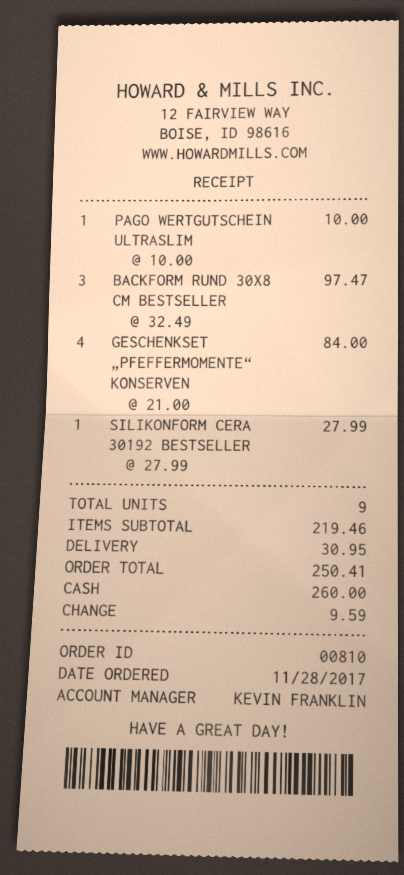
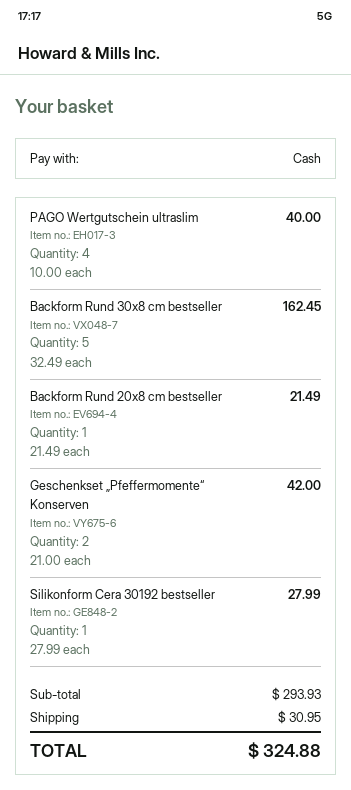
PAGO WERTGUTSCHEIN ULTRASLIM: 1 x 10.00 = 10.00 -> 4 x 10.00 = 40.00
BACKFORM RUND 30X8 CM BESTSELLER: 3 x 32.49 = 97.47 -> 5 x 32.49 = 162.45
GESCHENKSET „PFEFFERMOMENTE“ KONSERVEN: 4 x 21.00 = 84.00 -> 2 x 21.00 = 42.00
Backform Rund 20x8 cm bestseller: none -> 1 x 21.49 = 21.49
subtotal: 219.46 -> 293.93
total: 250.41 -> 324.88

